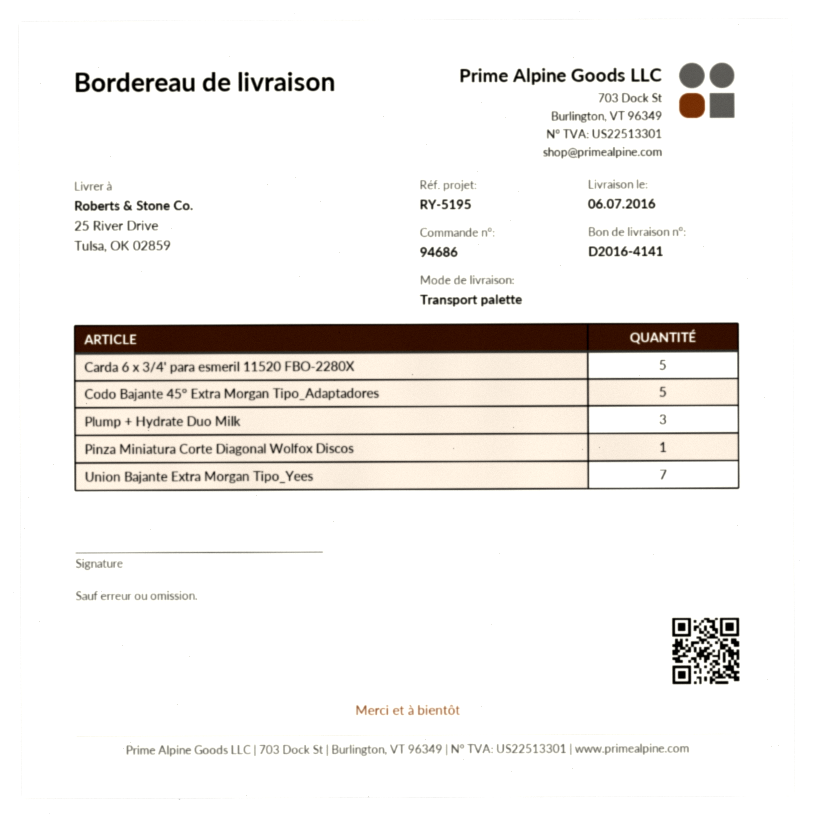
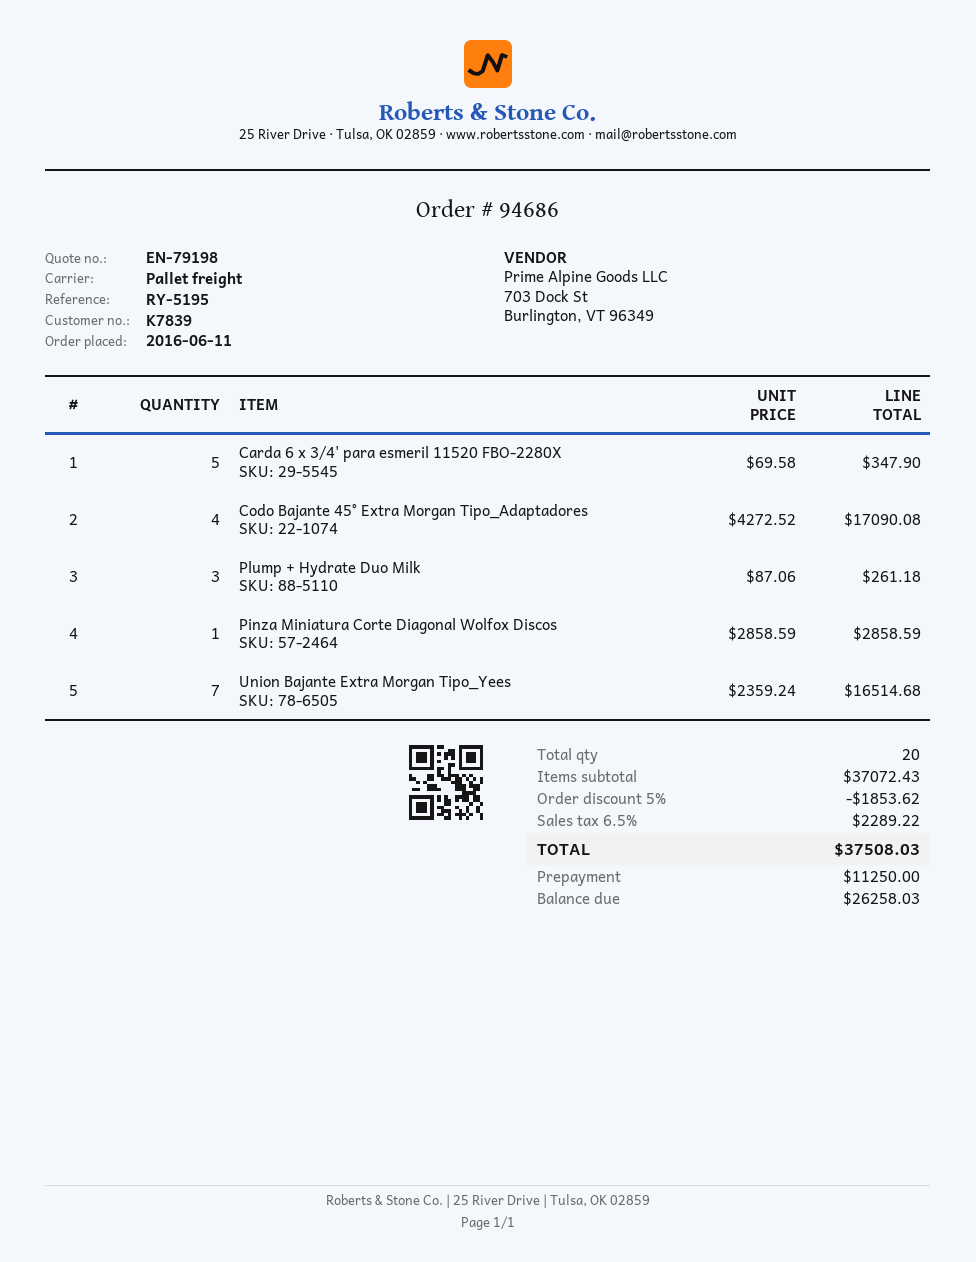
Codo Bajante 45° Extra Morgan Tipo_Adaptadores: 5 -> 4

